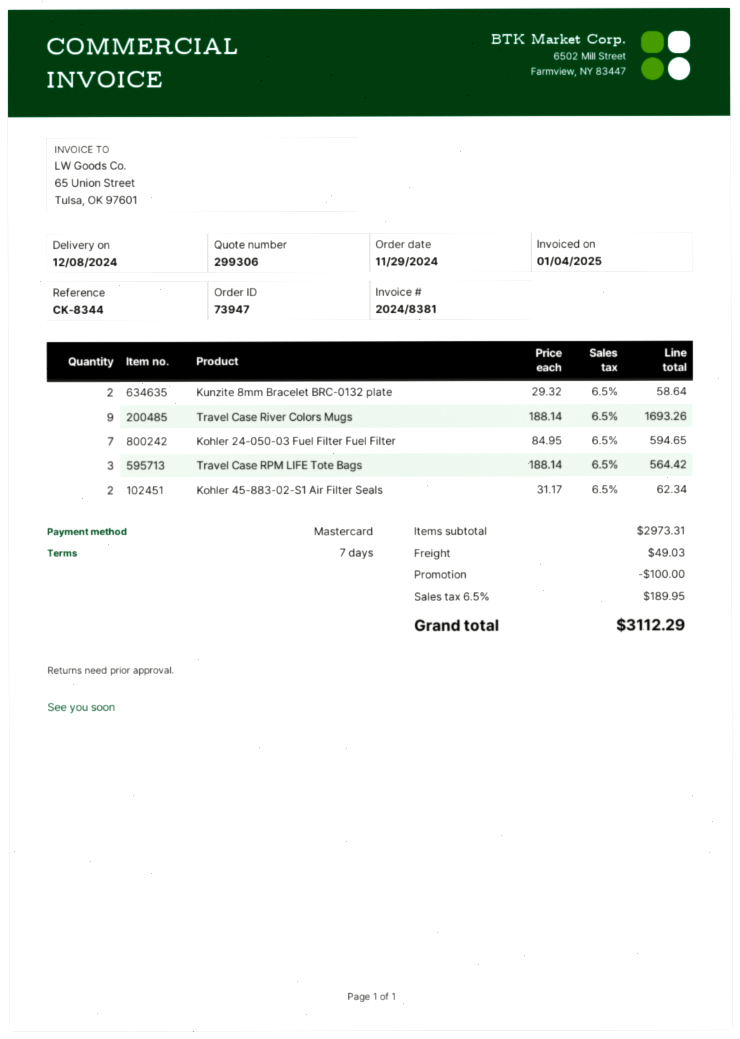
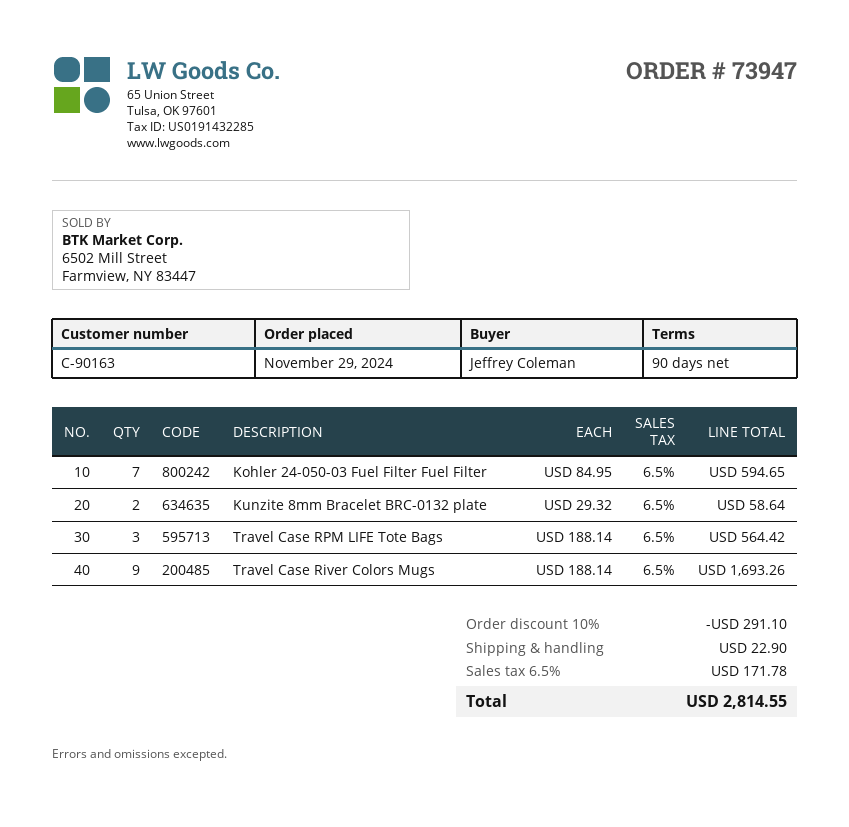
payment terms: 7 days -> 90 days
Kohler 45-883-02-S1 Air Filter Seals: 2 x 31.17 = 62.34 -> none
discount: 100.00 -> 291.10
shipping: 49.03 -> 22.90
tax: 6.5% = 189.95 -> 6.5% = 171.78
total: 3112.29 -> 2814.55

